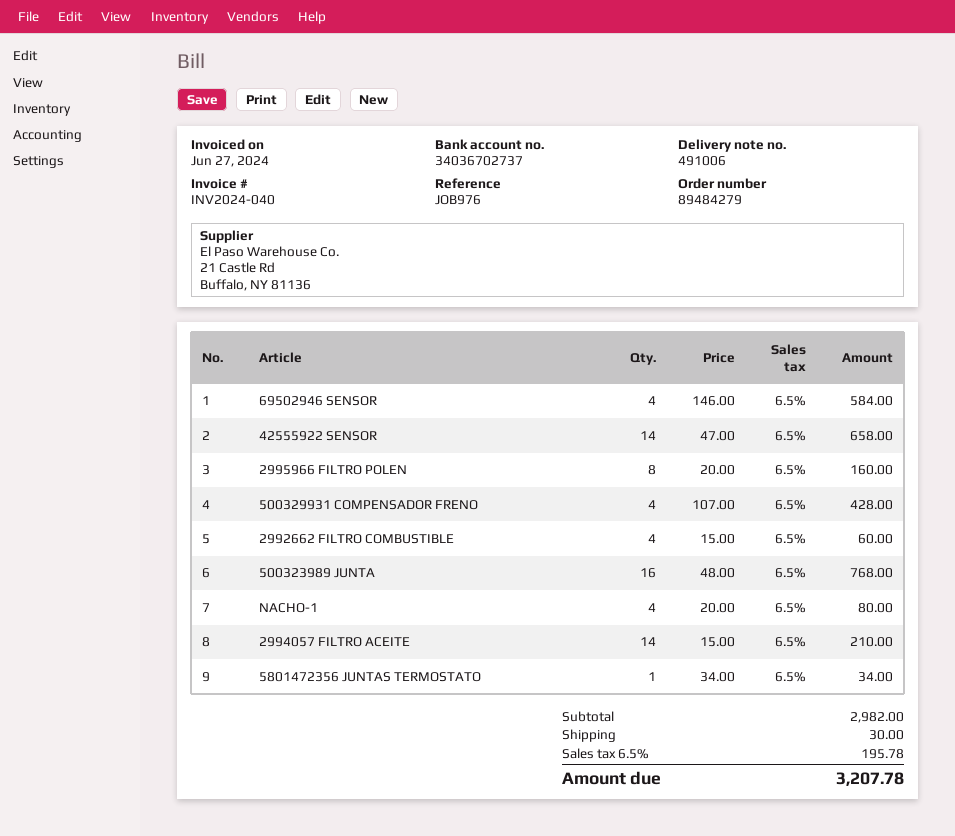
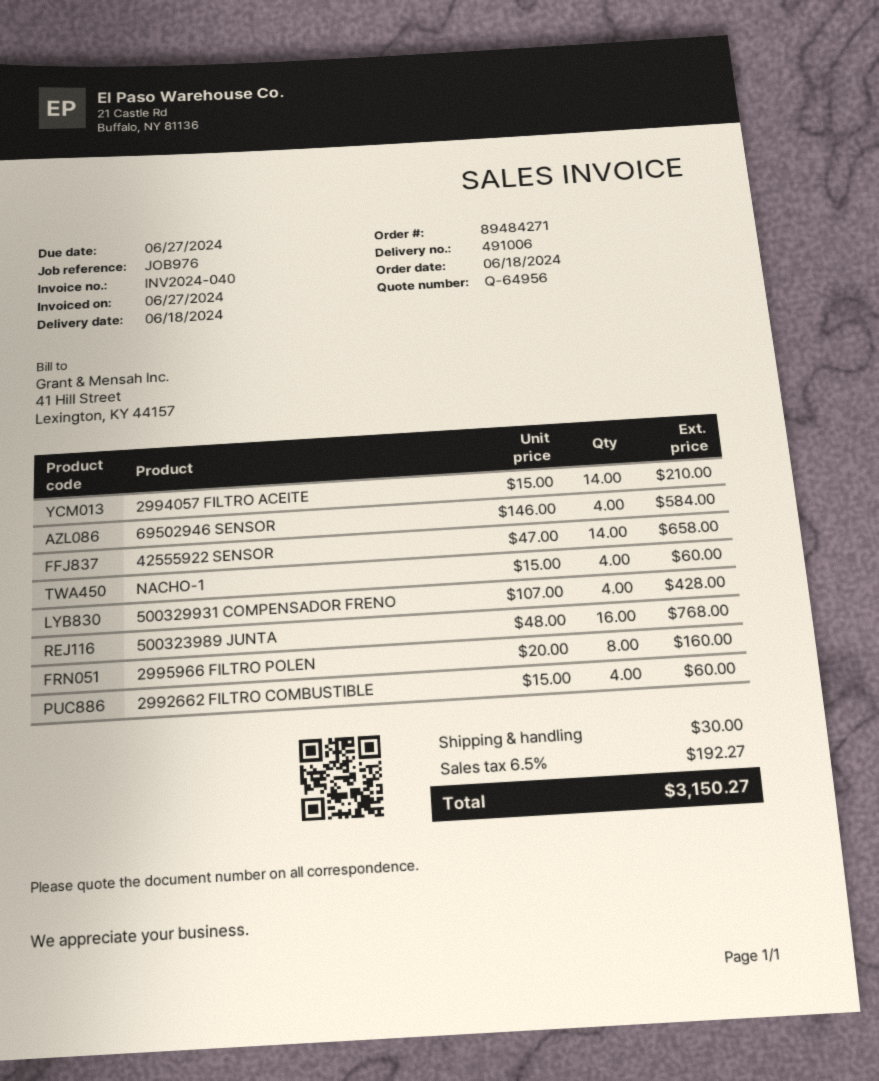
order number: 89484279 -> 89484271
NACHO-1: 4 x 20.00 = 80.00 -> 4 x 15.00 = 60.00
5801472356 JUNTAS TERMOSTATO: 1 x 34.00 = 34.00 -> none
tax: 6.5% = 195.78 -> 6.5% = 192.27
total: 3207.78 -> 3150.27

